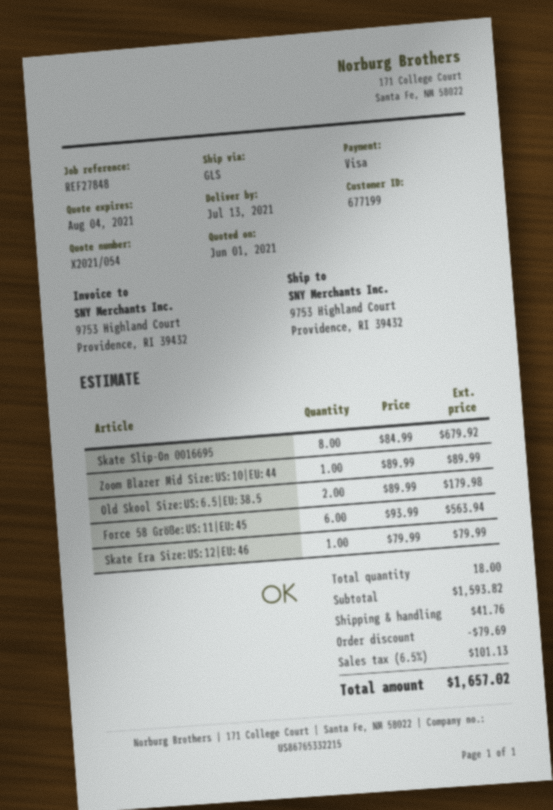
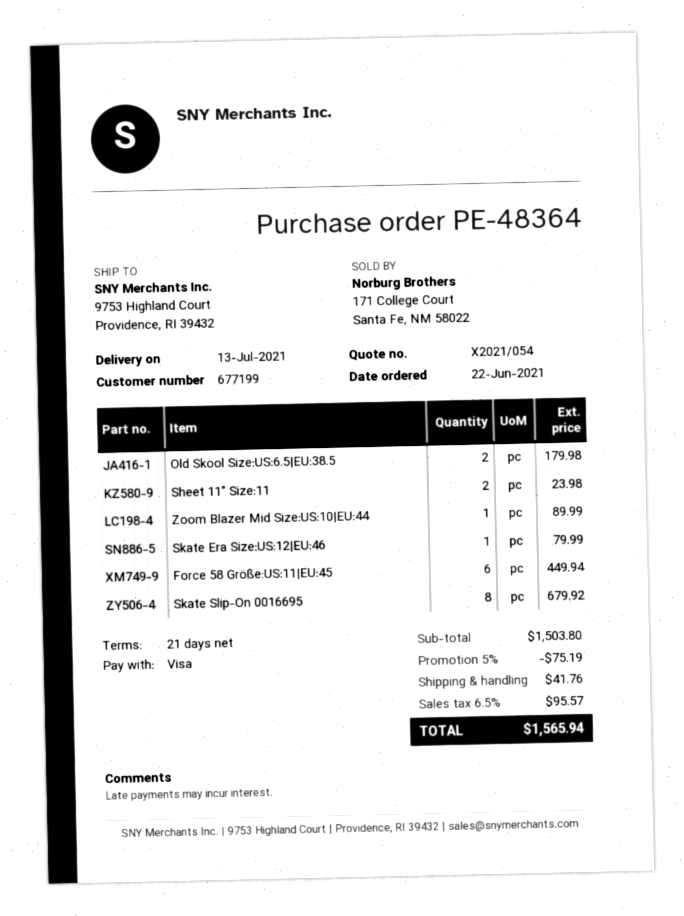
Force 58 Größe:US:11|EU:45: 6 for 563.94 -> 6 for 449.94
Sheet 11" Size:11: none -> 2 for 23.98
subtotal: 1593.82 -> 1503.80
discount: 79.69 -> 75.19
tax: 6.5% = 101.13 -> 6.5% = 95.57
total: 1657.02 -> 1565.94

